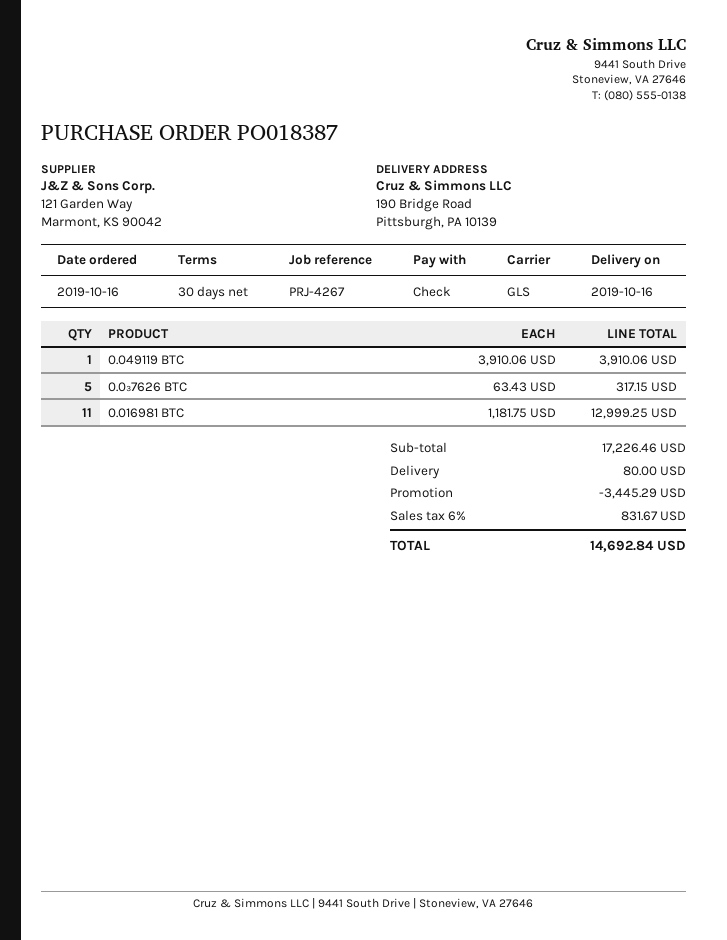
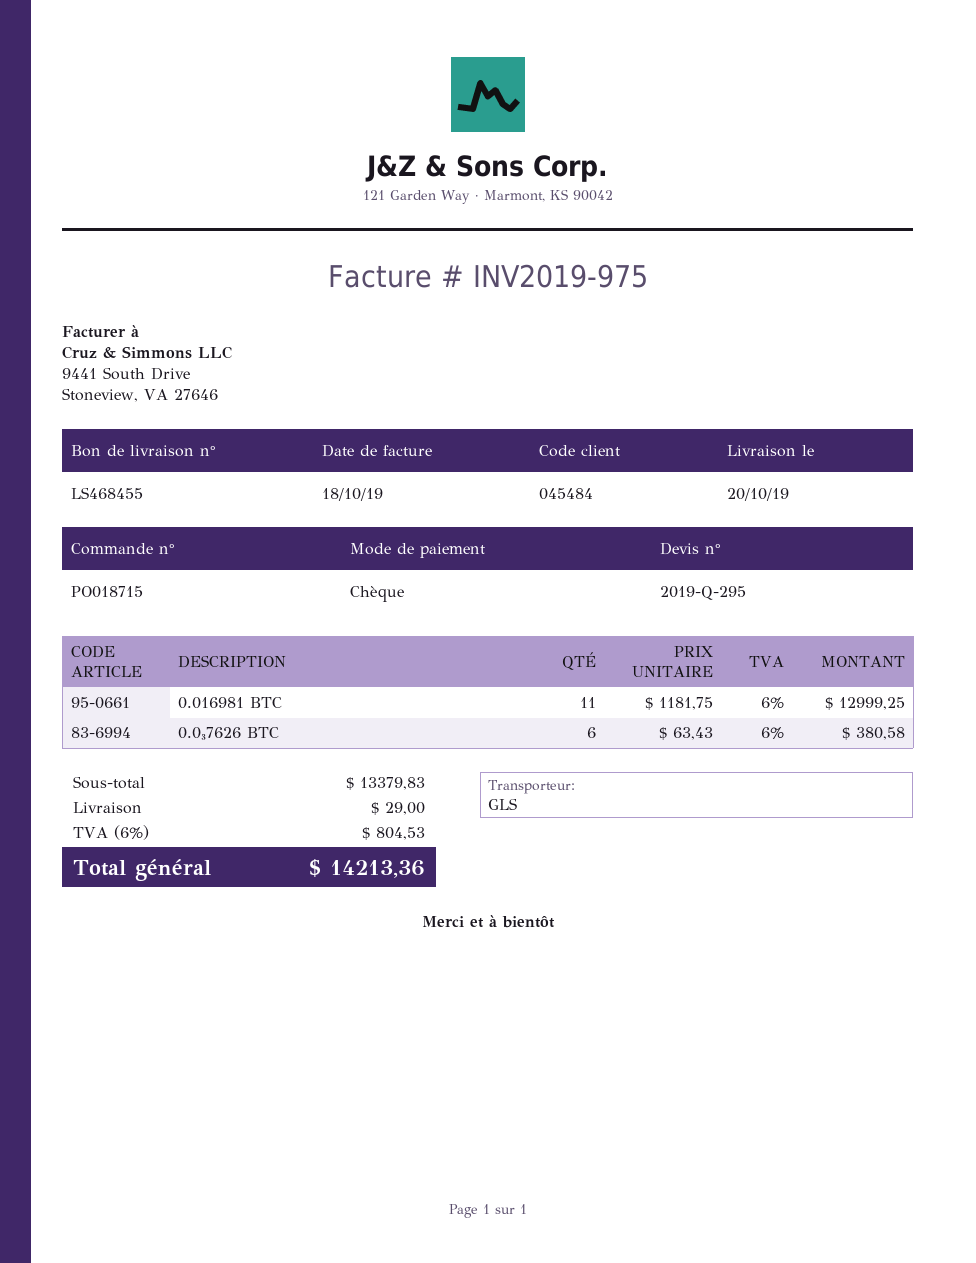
order number: PO018387 -> PO018715
delivery date: 2019-10-16 -> 2019-10-20
0.049119 BTC: 1 x 3910.06 = 3910.06 -> none
0.0₃7626 BTC: 5 x 63.43 = 317.15 -> 6 x 63.43 = 380.58
subtotal: 17226.46 -> 13379.83
discount: 3445.29 -> none
shipping: 80.00 -> 29.00
tax: 6% = 831.67 -> 6% = 804.53
total: 14692.84 -> 14213.36

